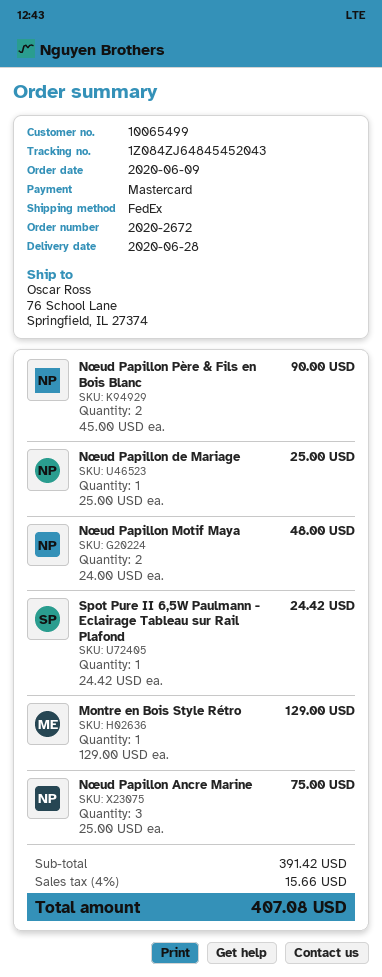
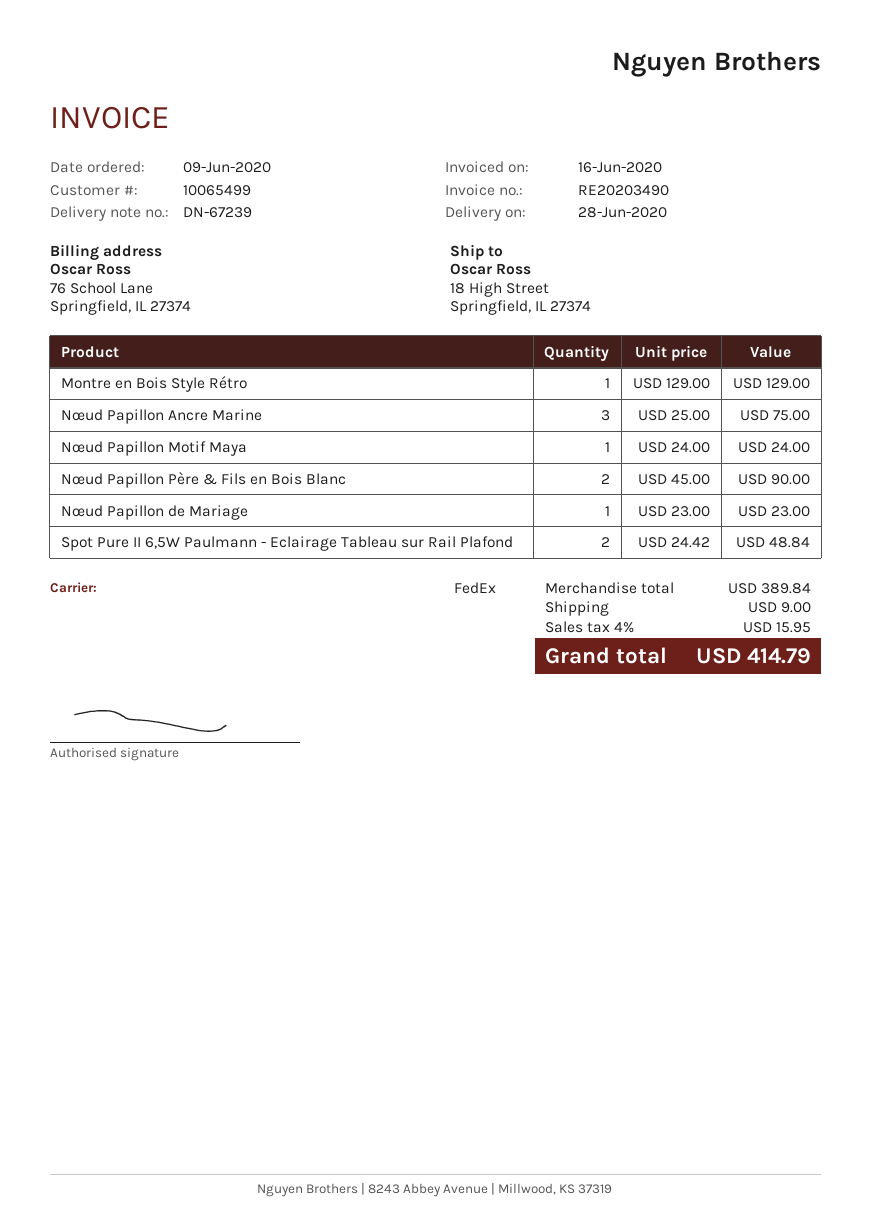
ship to: 76 School Lane, Springfield, IL 27374 -> 18 High Street, Springfield, IL 27374
Nœud Papillon de Mariage: 1 x 25.00 = 25.00 -> 1 x 23.00 = 23.00
Nœud Papillon Motif Maya: 2 x 24.00 = 48.00 -> 1 x 24.00 = 24.00
Spot Pure II 6,5W Paulmann - Eclairage Tableau sur Rail Plafond: 1 x 24.42 = 24.42 -> 2 x 24.42 = 48.84
subtotal: 391.42 -> 389.84
shipping: none -> 9.00
tax: 4% = 15.66 -> 4% = 15.95
total: 407.08 -> 414.79

